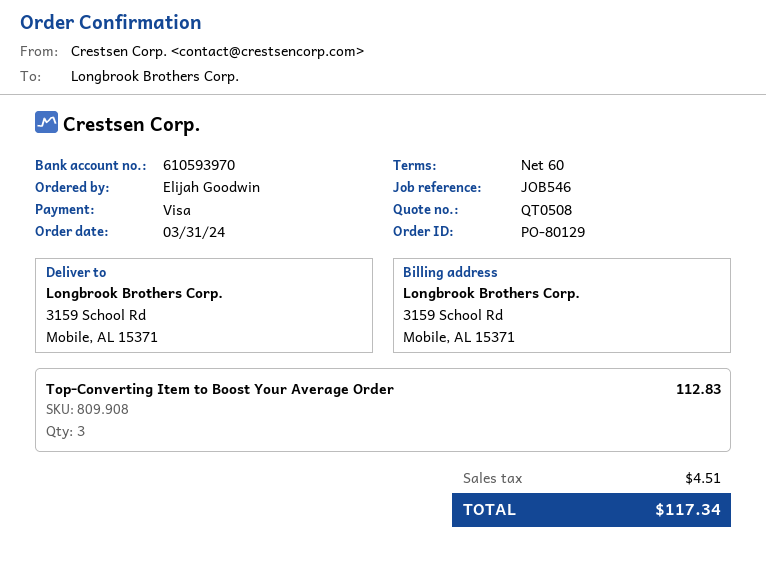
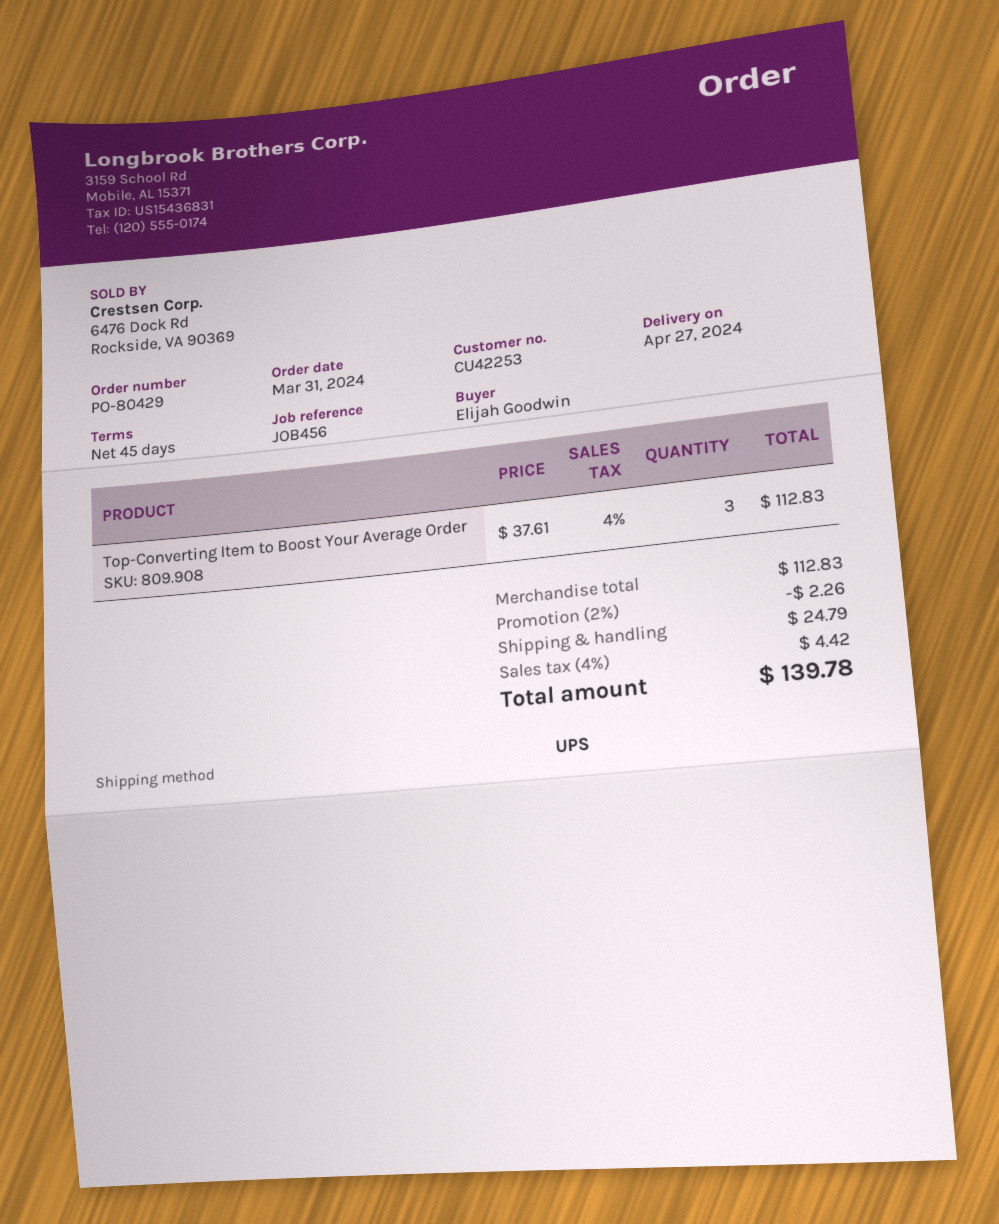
order number: PO-80129 -> PO-80429
payment terms: 60 days -> 45 days
reference: JOB546 -> JOB456
discount: none -> 2% = 2.26
shipping: none -> 24.79
tax: 4.51 -> 4.42
total: 117.34 -> 139.78

